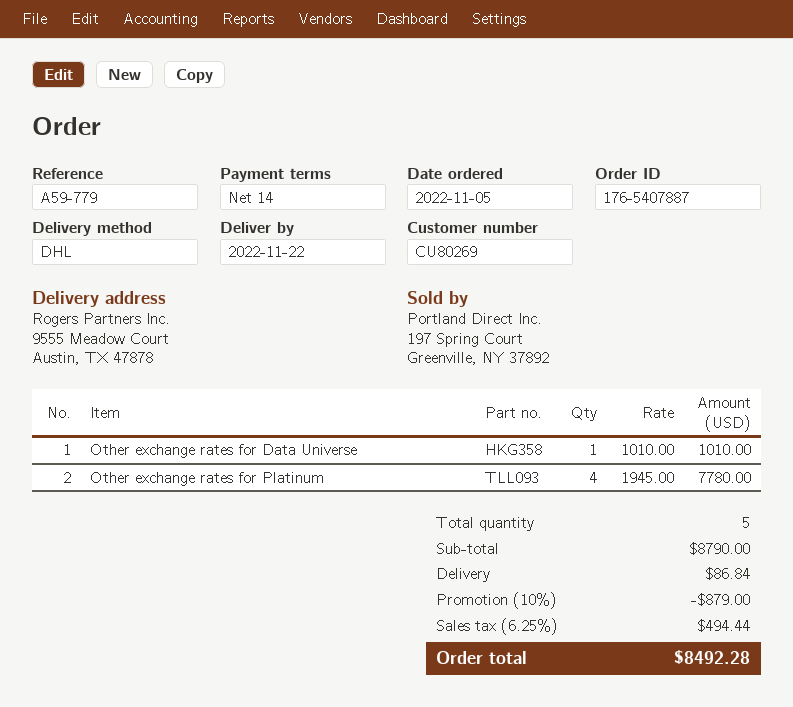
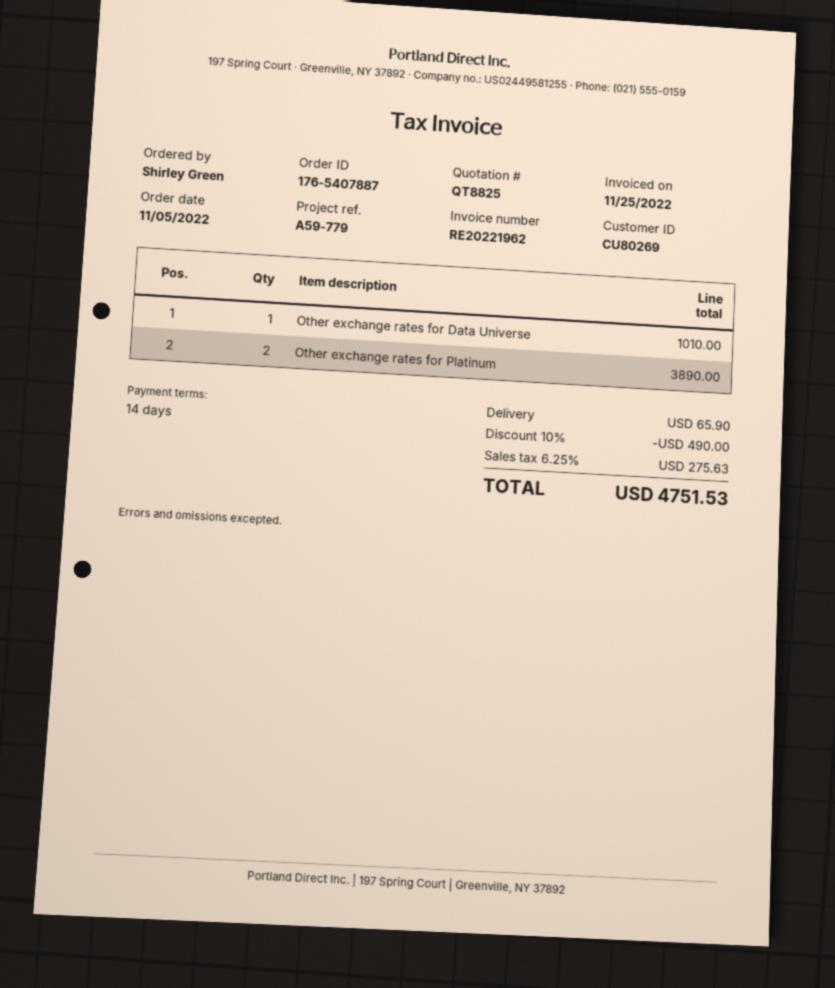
Other exchange rates for Platinum: 4 for 7780.00 -> 2 for 3890.00
discount: 10% = 879.00 -> 10% = 490.00
shipping: 86.84 -> 65.90
tax: 6.25% = 494.44 -> 6.25% = 275.63
total: 8492.28 -> 4751.53

